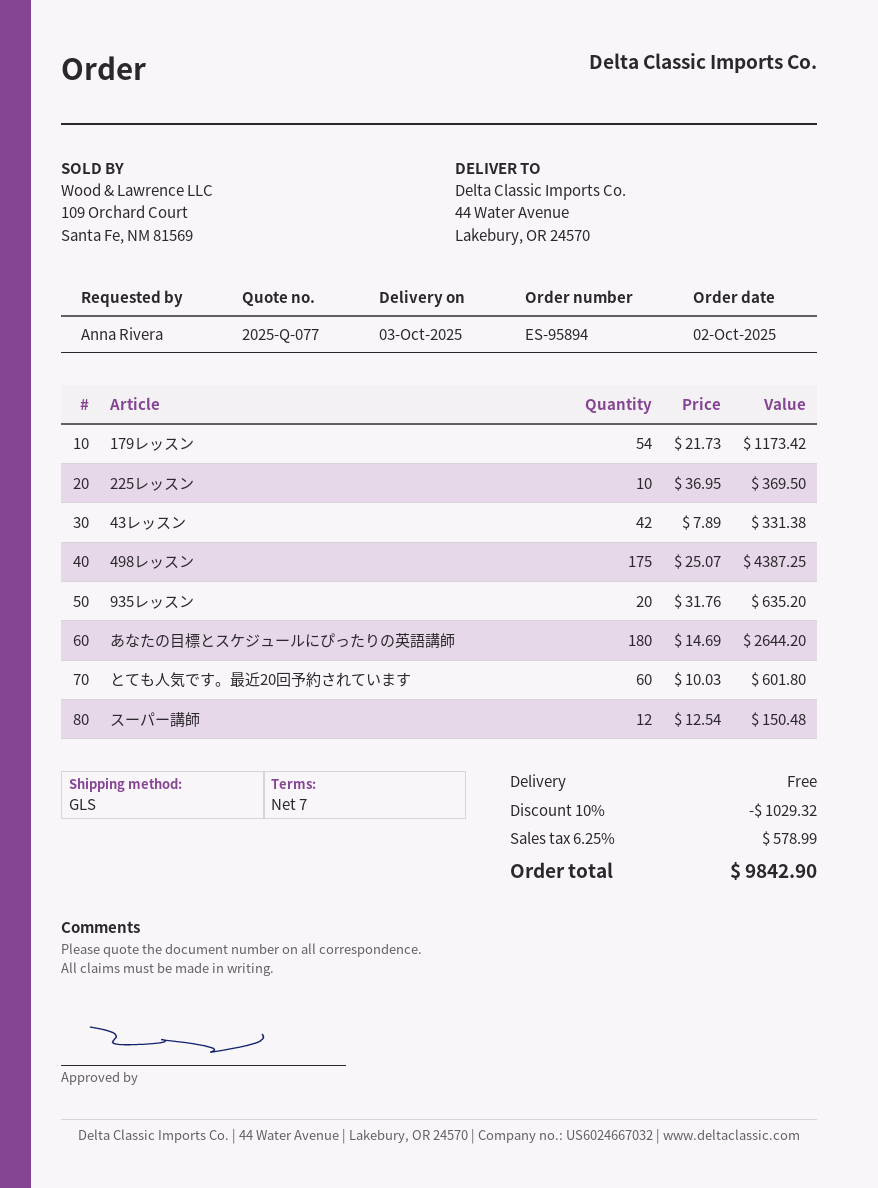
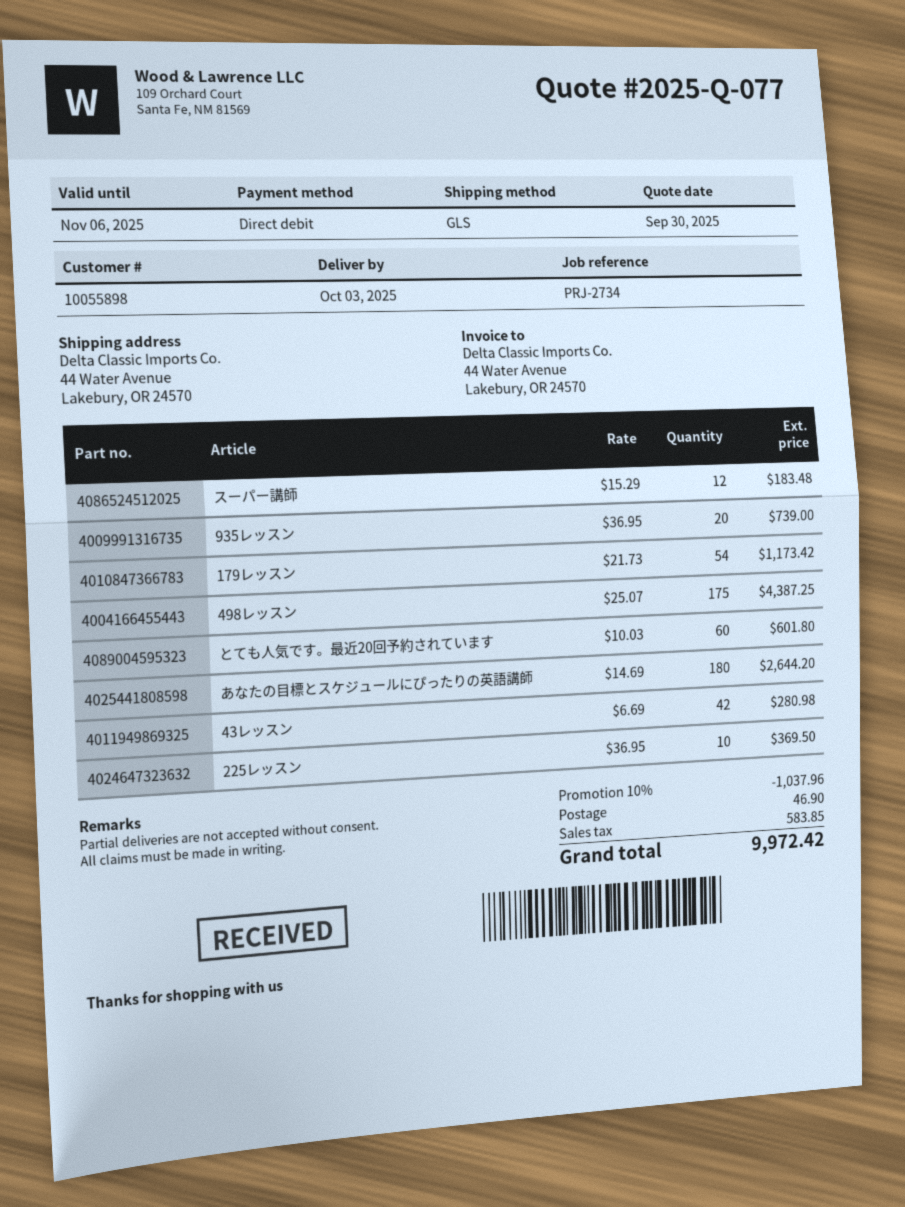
43レッスン: 42 x 7.89 = 331.38 -> 42 x 6.69 = 280.98
935レッスン: 20 x 31.76 = 635.20 -> 20 x 36.95 = 739.00
スーパー講師: 12 x 12.54 = 150.48 -> 12 x 15.29 = 183.48
discount: 10% = 1029.32 -> 10% = 1037.96
shipping: 0.00 -> 46.90
tax: 578.99 -> 583.85
total: 9842.90 -> 9972.42

